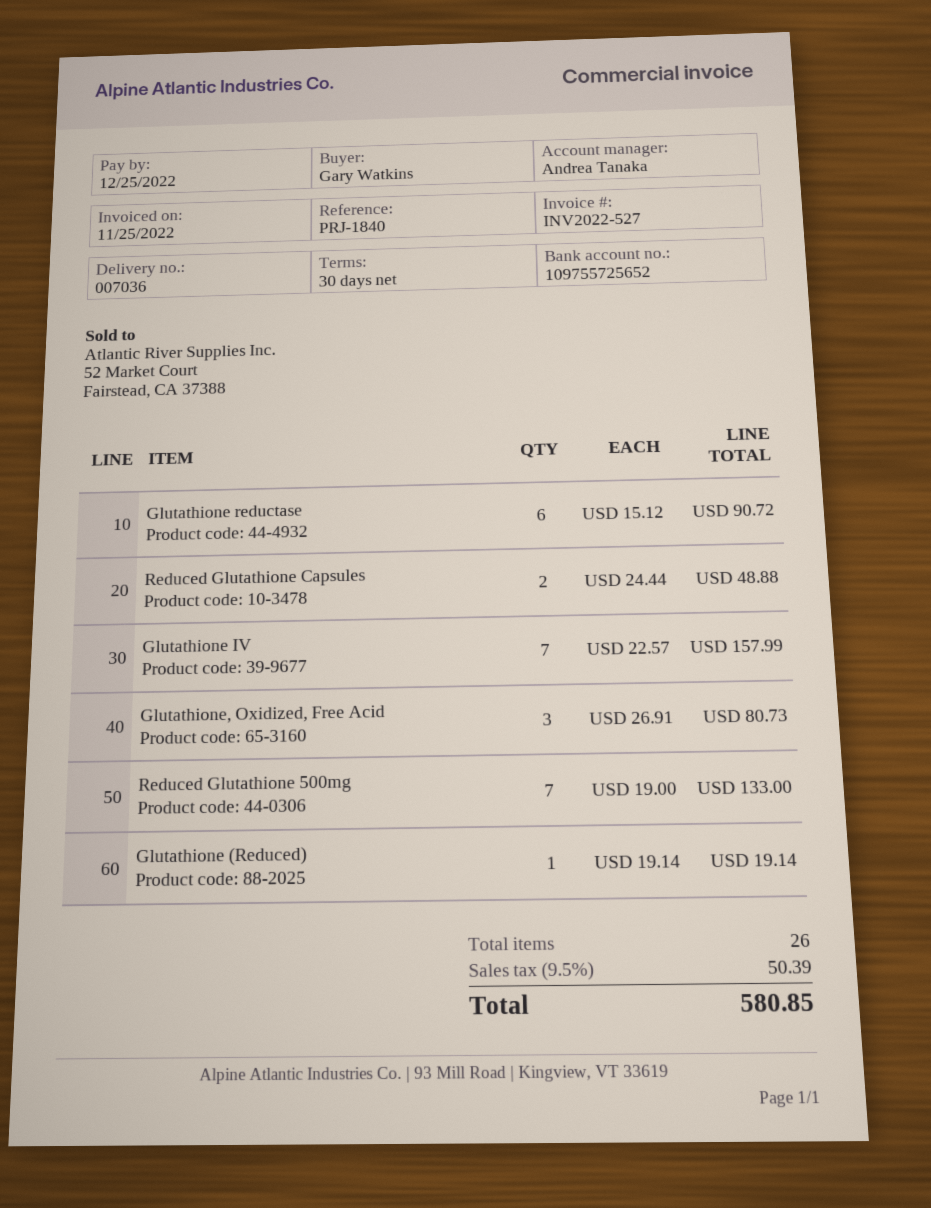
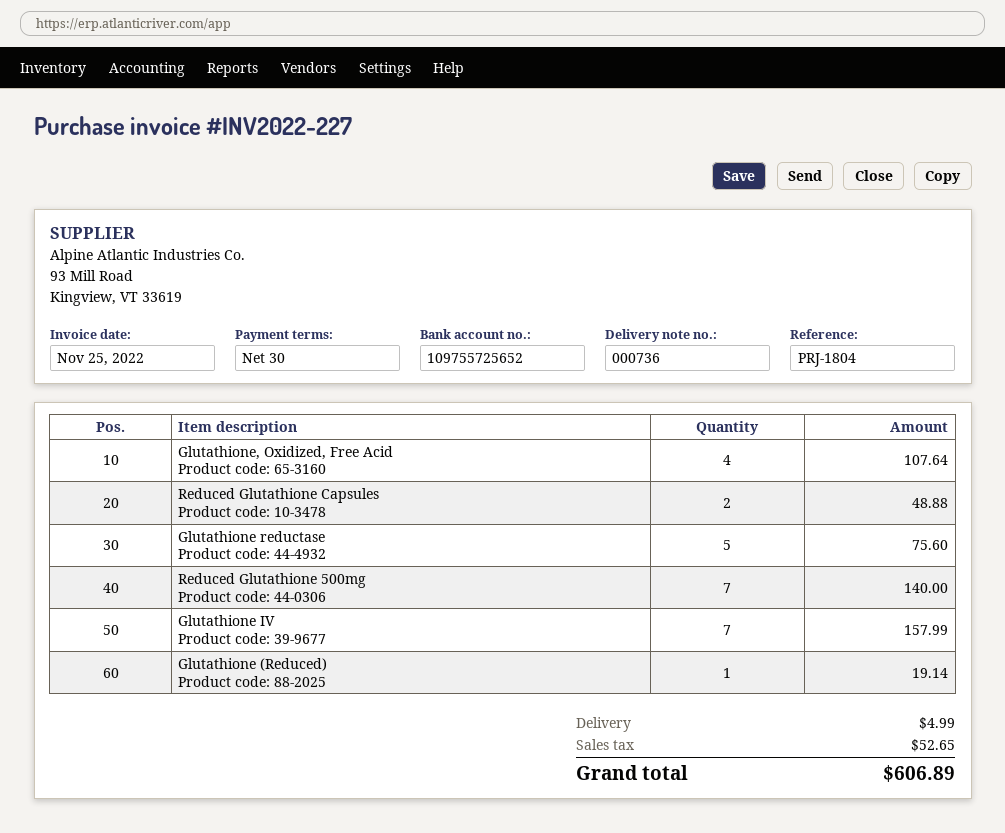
delivery note number: 007036 -> 000736
invoice number: INV2022-527 -> INV2022-227
reference: PRJ-1840 -> PRJ-1804
Glutathione reductase: 6 for 90.72 -> 5 for 75.60
Glutathione, Oxidized, Free Acid: 3 for 80.73 -> 4 for 107.64
Reduced Glutathione 500mg: 7 for 133.00 -> 7 for 140.00
shipping: none -> 4.99
tax: 50.39 -> 52.65
total: 580.85 -> 606.89

